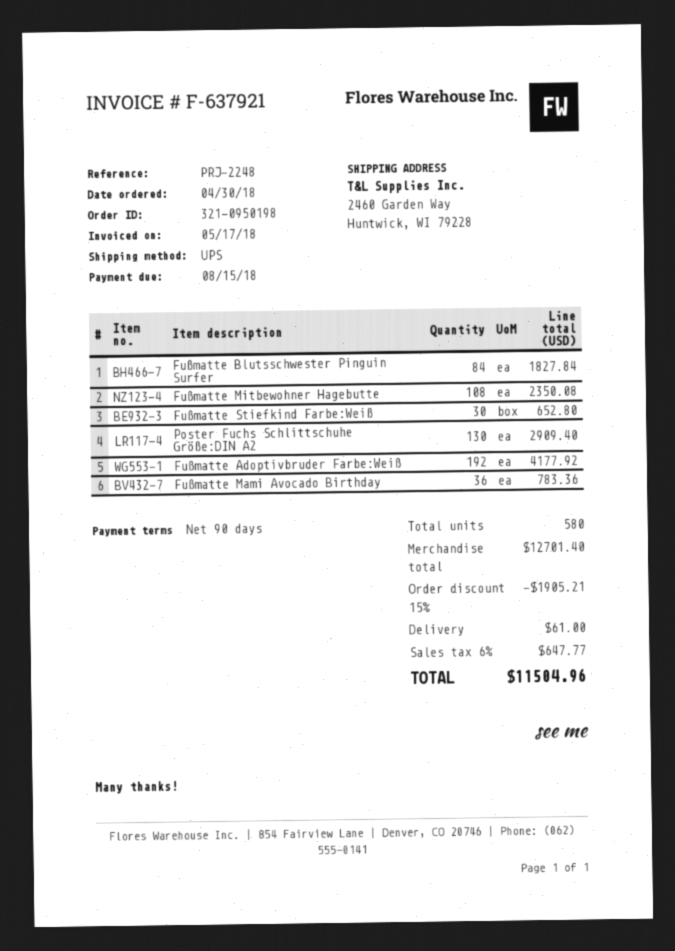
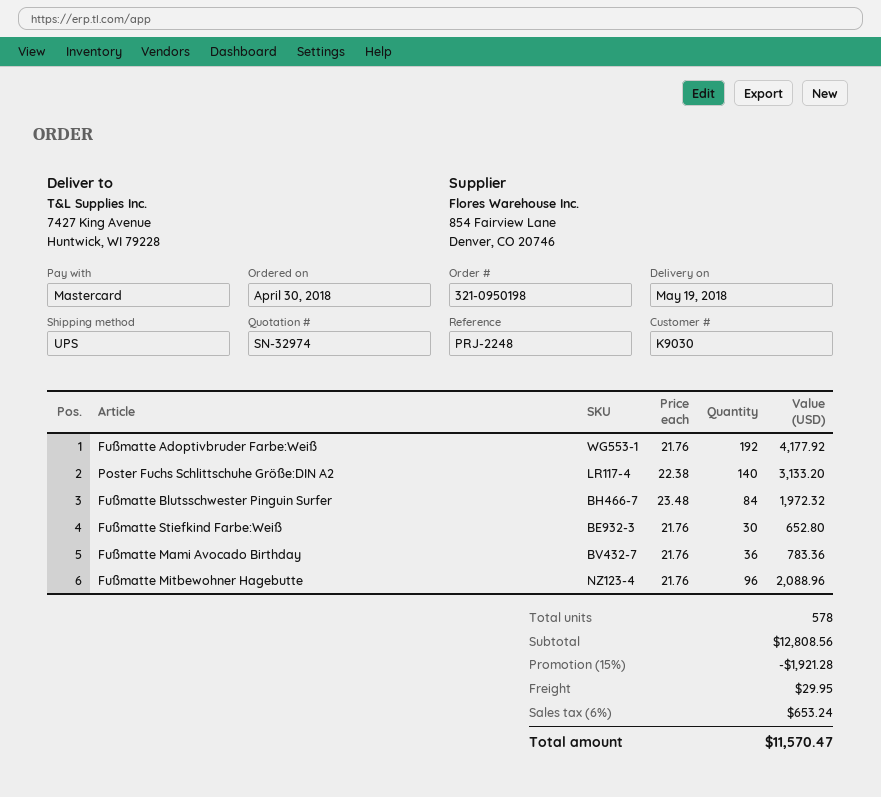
ship to: 2460 Garden Way, Huntwick, WI 79228 -> 7427 King Avenue, Huntwick, WI 79228
Fußmatte Blutsschwester Pinguin Surfer: 84 for 1827.84 -> 84 for 1972.32
Fußmatte Mitbewohner Hagebutte: 108 for 2350.08 -> 96 for 2088.96
Poster Fuchs Schlittschuhe Größe:DIN A2: 130 for 2909.40 -> 140 for 3133.20
total quantity: 580 -> 578
subtotal: 12701.40 -> 12808.56
discount: 15% = 1905.21 -> 15% = 1921.28
shipping: 61.00 -> 29.95
tax: 6% = 647.77 -> 6% = 653.24
total: 11504.96 -> 11570.47

